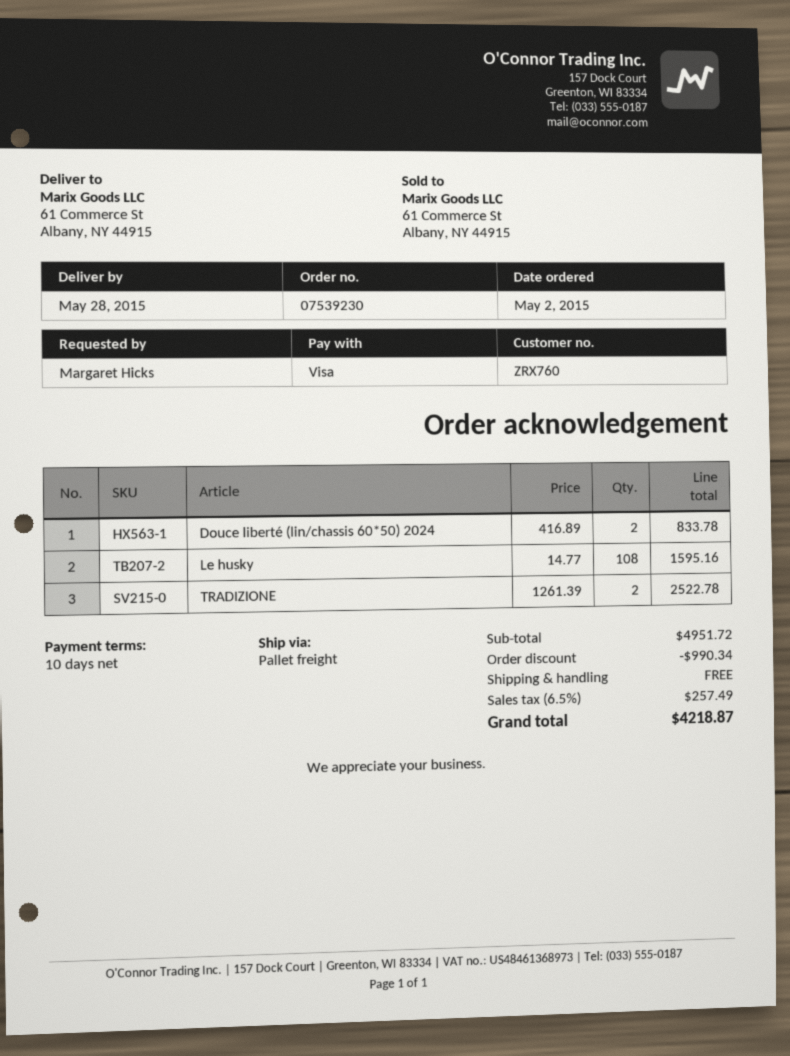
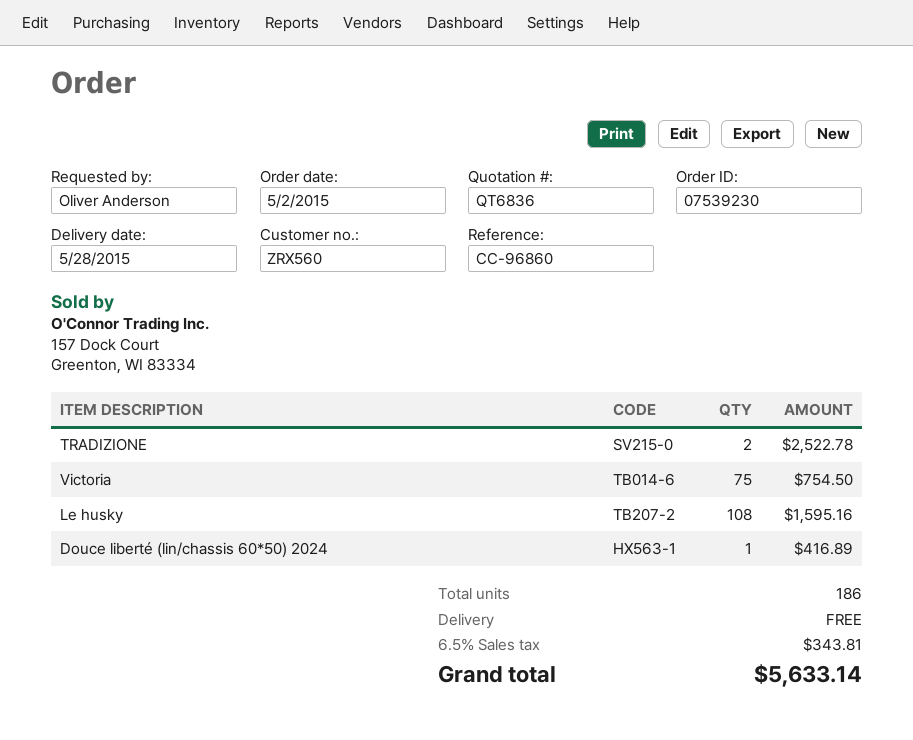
customer number: ZRX760 -> ZRX560
ordered by: Margaret Hicks -> Oliver Anderson
Douce liberté (lin/chassis 60*50) 2024: 2 for 833.78 -> 1 for 416.89
Victoria: none -> 75 for 754.50
discount: 990.34 -> none
tax: 6.5% = 257.49 -> 6.5% = 343.81
total: 4218.87 -> 5633.14

